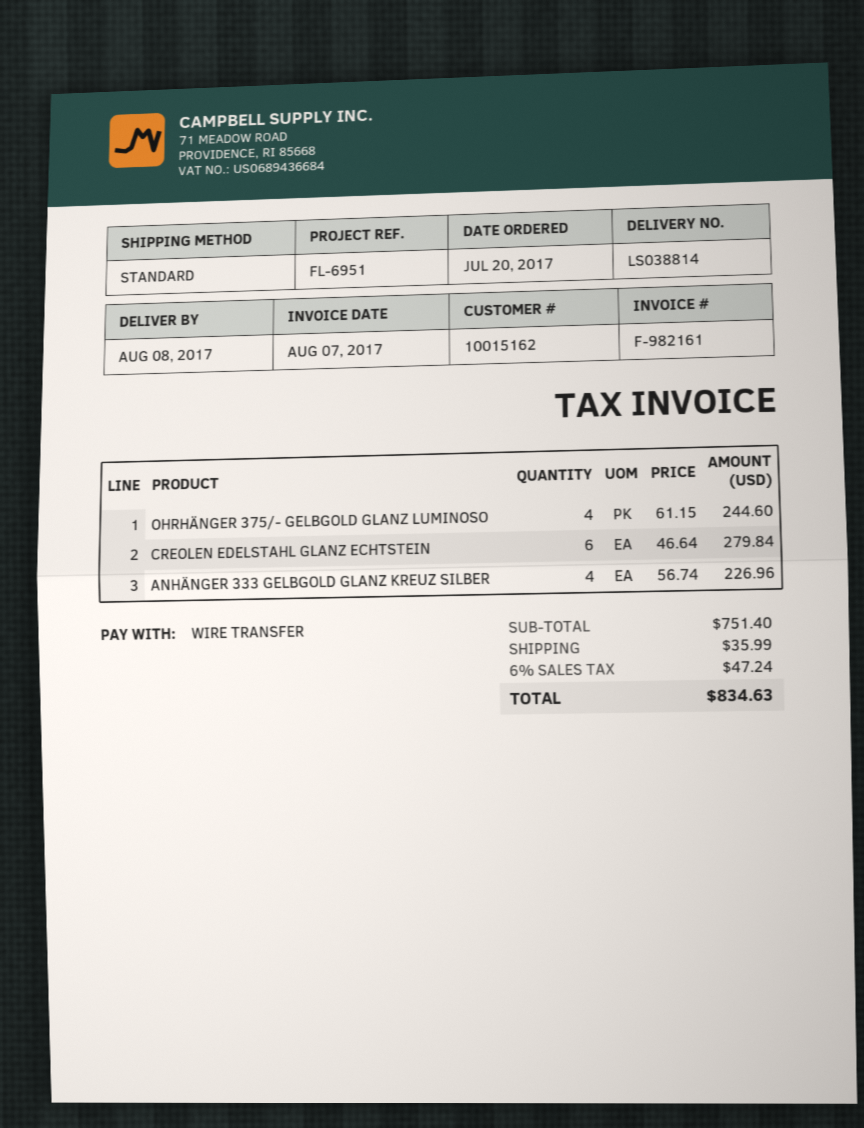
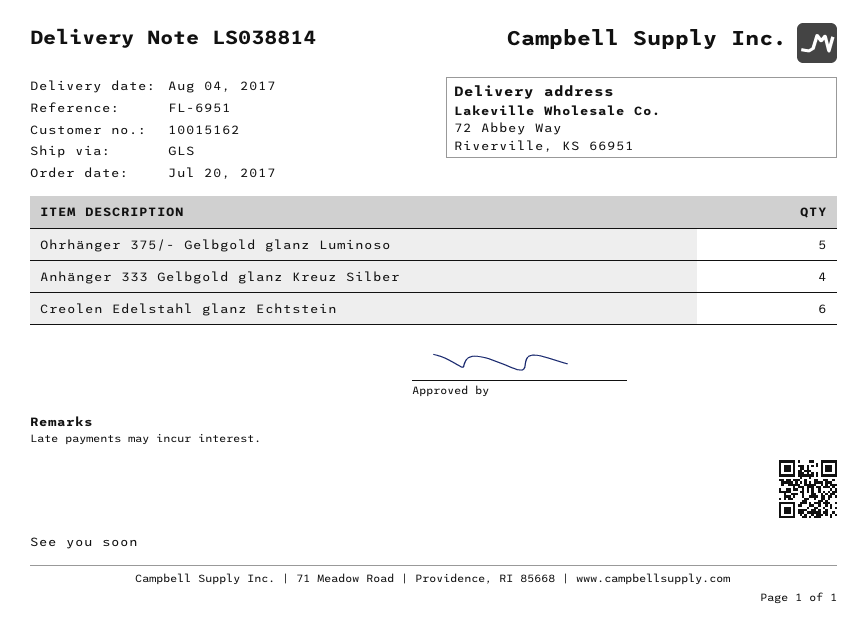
delivery date: 2017-08-08 -> 2017-08-04
shipping method: standard -> GLS
OHRHÄNGER 375/- GELBGOLD GLANZ LUMINOSO: 4 -> 5

